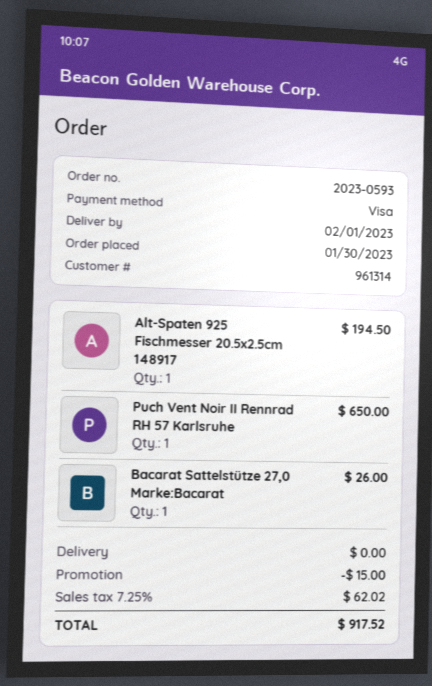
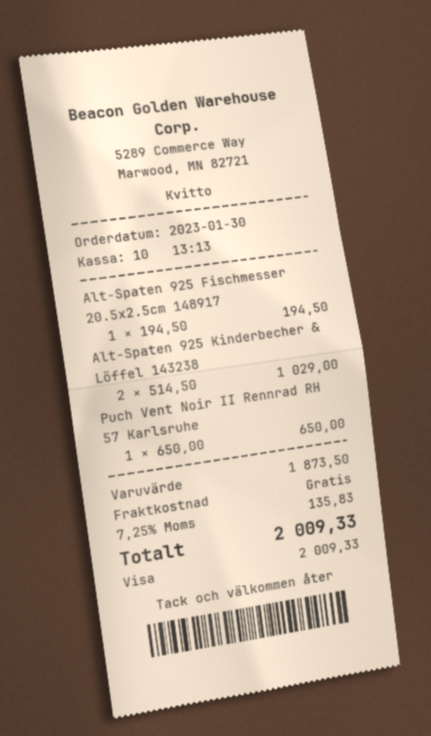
Bacarat Sattelstütze 27,0 Marke:Bacarat: 1 for 26.00 -> none
Alt-Spaten 925 Kinderbecher & Löffel 143238: none -> 2 for 1029.00
discount: 15.00 -> none
tax: 7.25% = 62.02 -> 7.25% = 135.83
total: 917.52 -> 2009.33

